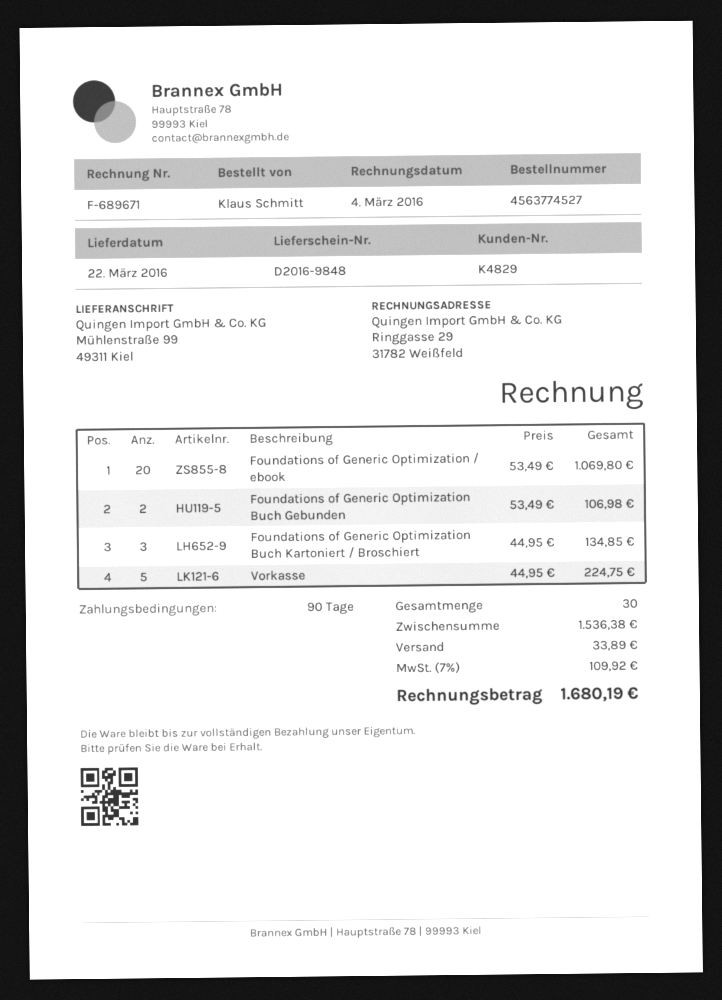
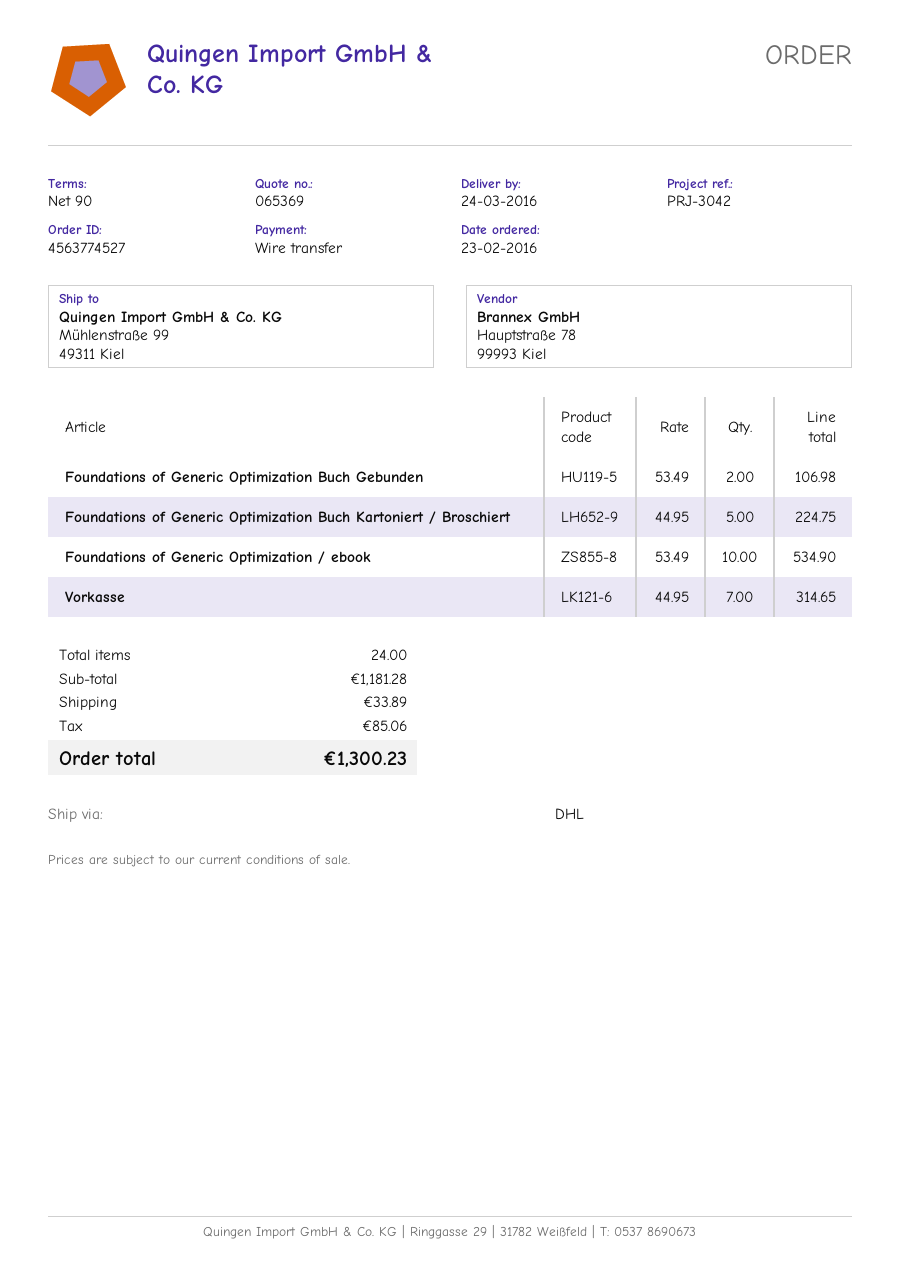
delivery date: 2016-03-22 -> 2016-03-24
Foundations of Generic Optimization / ebook: 20 x 53.49 = 1069.80 -> 10 x 53.49 = 534.90
Foundations of Generic Optimization Buch Kartoniert / Broschiert: 3 x 44.95 = 134.85 -> 5 x 44.95 = 224.75
Vorkasse: 5 x 44.95 = 224.75 -> 7 x 44.95 = 314.65
total quantity: 30 -> 24
subtotal: 1536.38 -> 1181.28
tax: 109.92 -> 85.06
total: 1680.19 -> 1300.23

